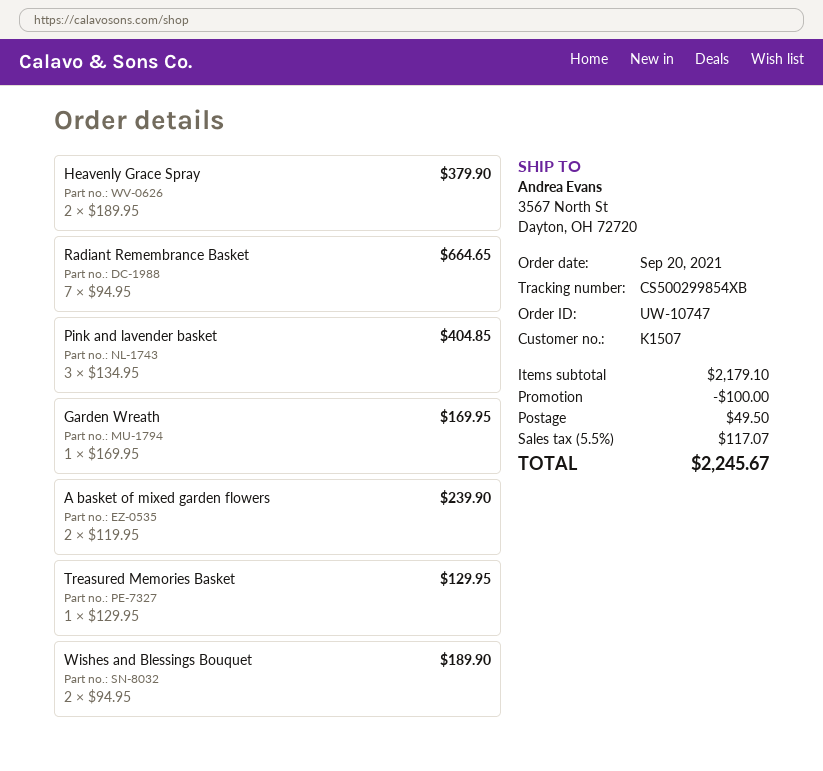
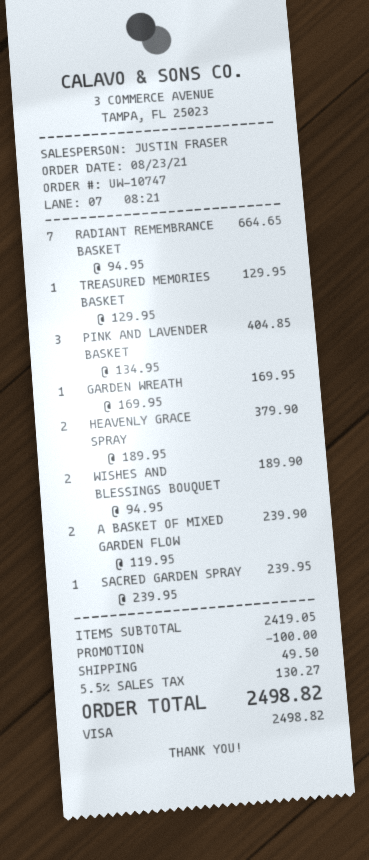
order date: 2021-09-20 -> 2021-08-23
SACRED GARDEN SPRAY: none -> 1 x 239.95 = 239.95
subtotal: 2179.10 -> 2419.05
tax: 5.5% = 117.07 -> 5.5% = 130.27
total: 2245.67 -> 2498.82

